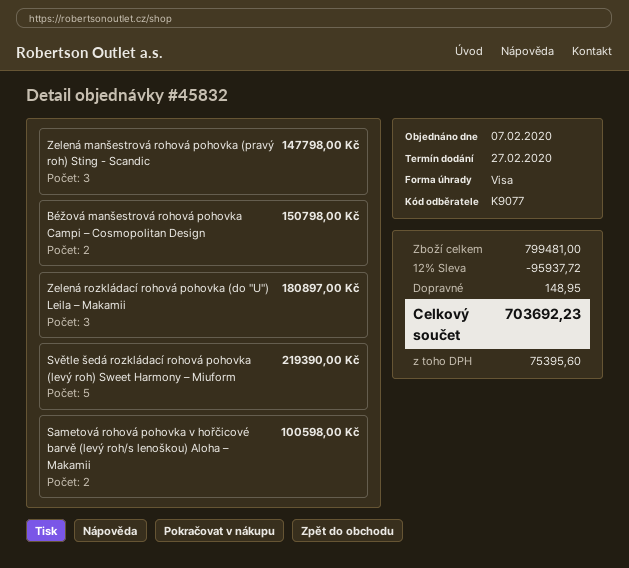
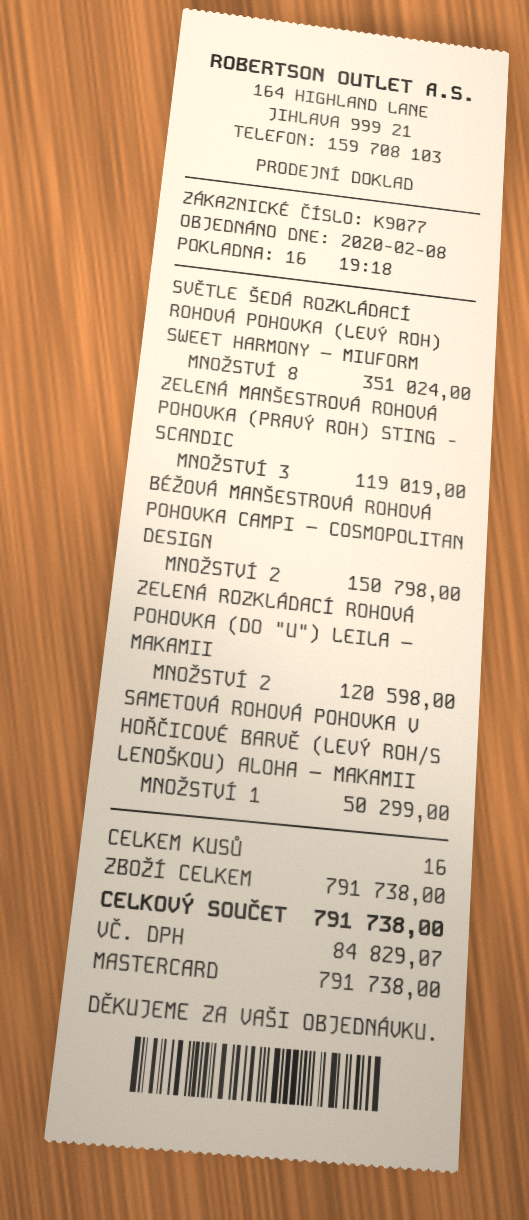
order date: 2020-02-07 -> 2020-02-08
payment method: Visa -> Mastercard
Zelená manšestrová rohová pohovka (pravý roh) Sting - Scandic: 3 for 147798.00 -> 3 for 119019.00
Zelená rozkládací rohová pohovka (do "U") Leila – Makamii: 3 for 180897.00 -> 2 for 120598.00
Světle šedá rozkládací rohová pohovka (levý roh) Sweet Harmony – Miuform: 5 for 219390.00 -> 8 for 351024.00
Sametová rohová pohovka v hořčicové barvě (levý roh/s lenoškou) Aloha – Makamii: 2 for 100598.00 -> 1 for 50299.00
subtotal: 799481.00 -> 791738.00
discount: 12% = 95937.72 -> none
shipping: 148.95 -> none
tax: 75395.60 -> 84829.07
total: 703692.23 -> 791738.00

